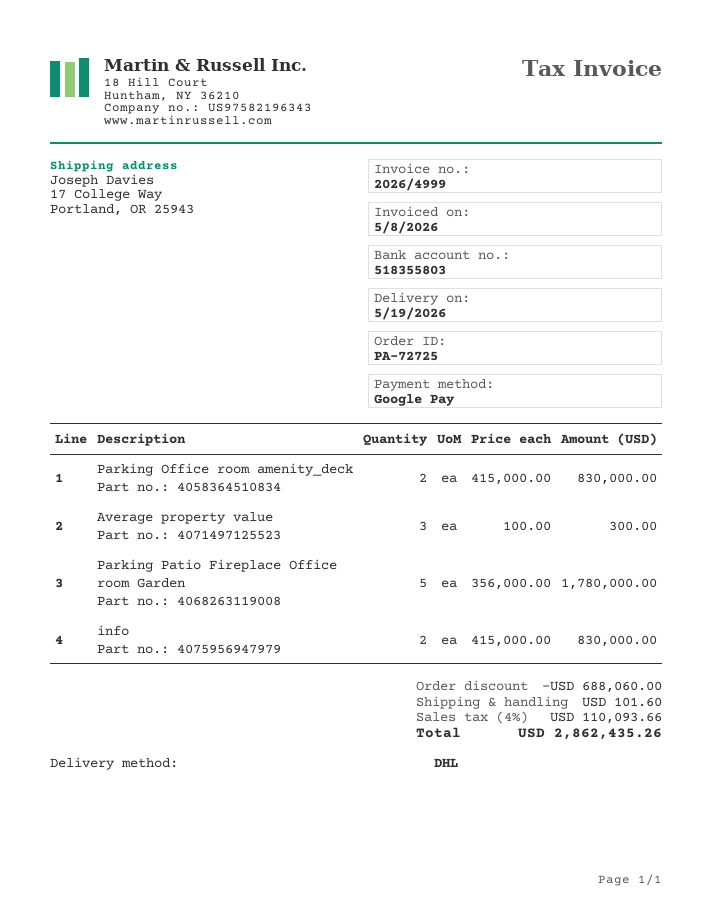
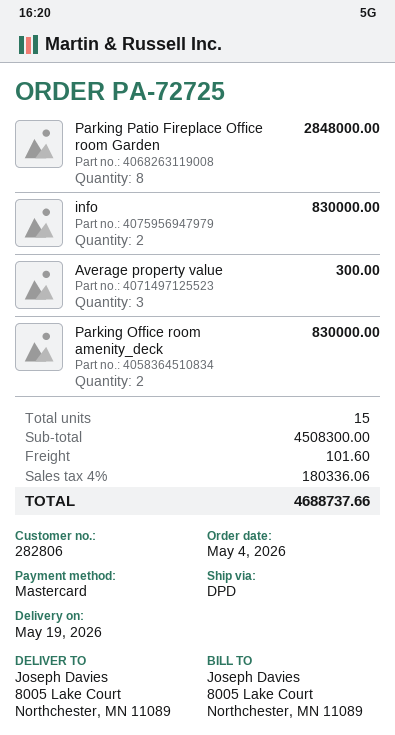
payment method: Google Pay -> Mastercard
shipping method: DHL -> DPD
ship to: 17 College Way, Portland, OR 25943 -> 8005 Lake Court, Northchester, MN 11089
Parking Patio Fireplace Office room Garden: 5 for 1780000.00 -> 8 for 2848000.00
discount: 688060.00 -> none
tax: 4% = 110093.66 -> 4% = 180336.06
total: 2862435.26 -> 4688737.66

